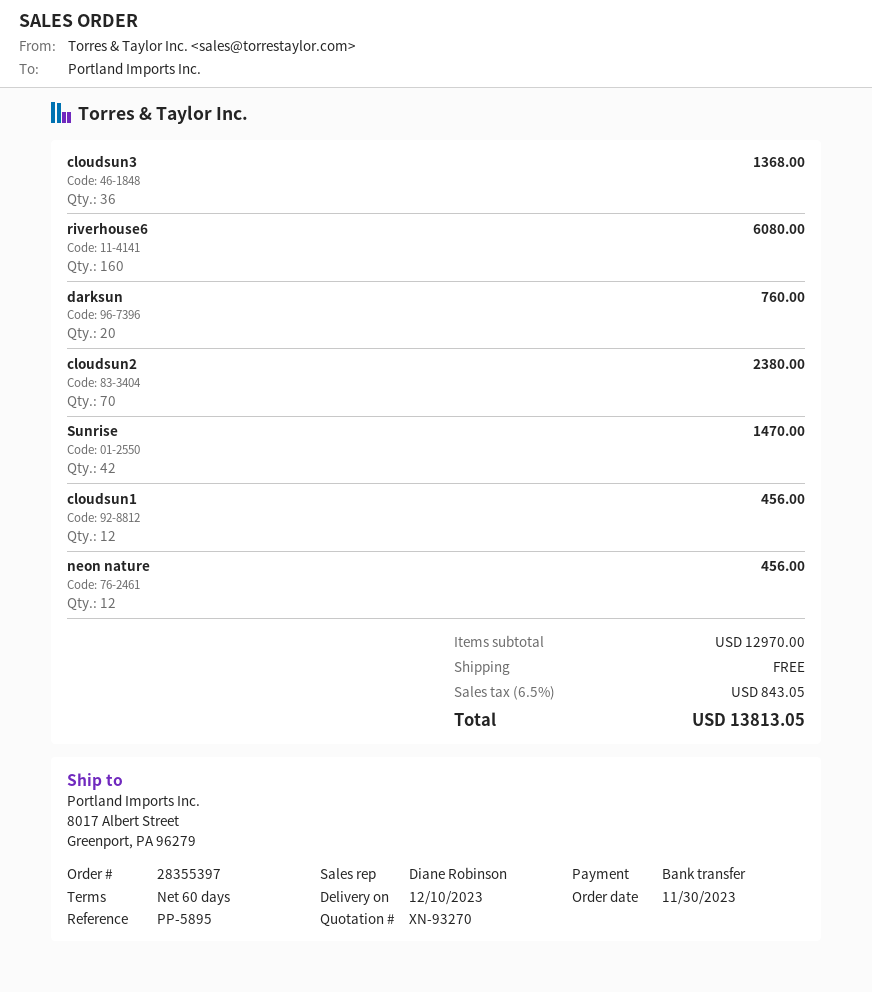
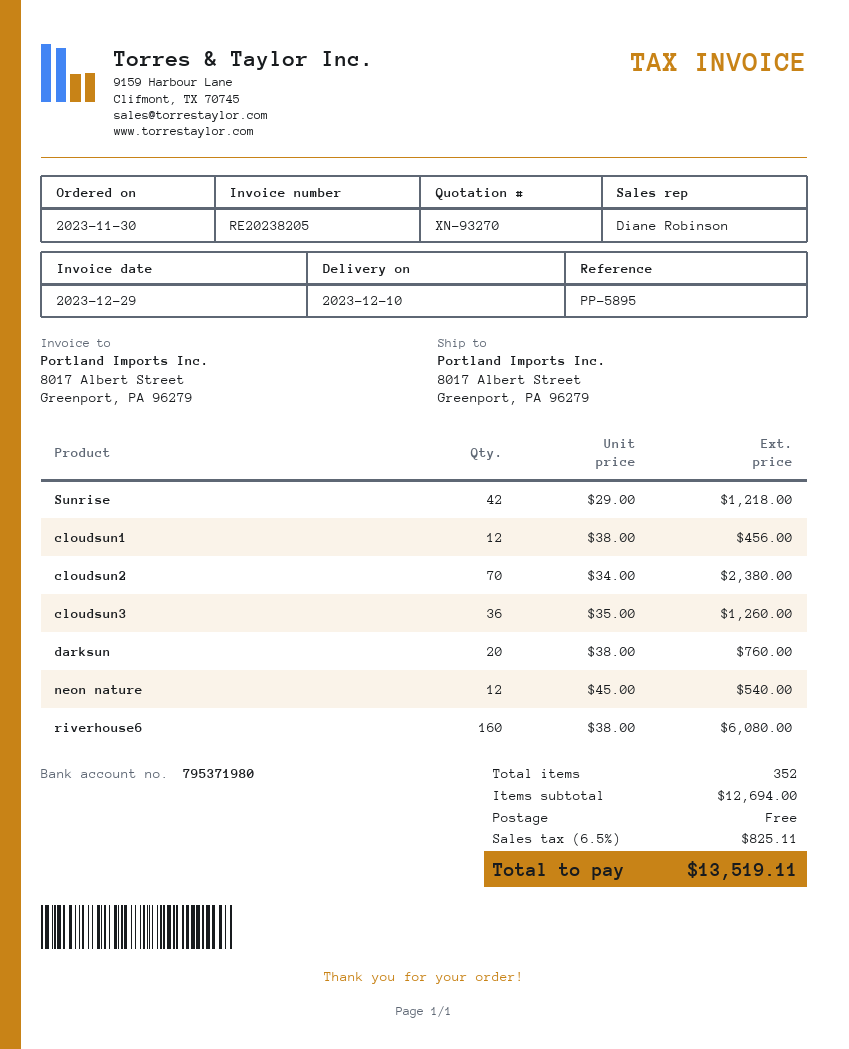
cloudsun3: 36 for 1368.00 -> 36 for 1260.00
Sunrise: 42 for 1470.00 -> 42 for 1218.00
neon nature: 12 for 456.00 -> 12 for 540.00
subtotal: 12970.00 -> 12694.00
tax: 6.5% = 843.05 -> 6.5% = 825.11
total: 13813.05 -> 13519.11

